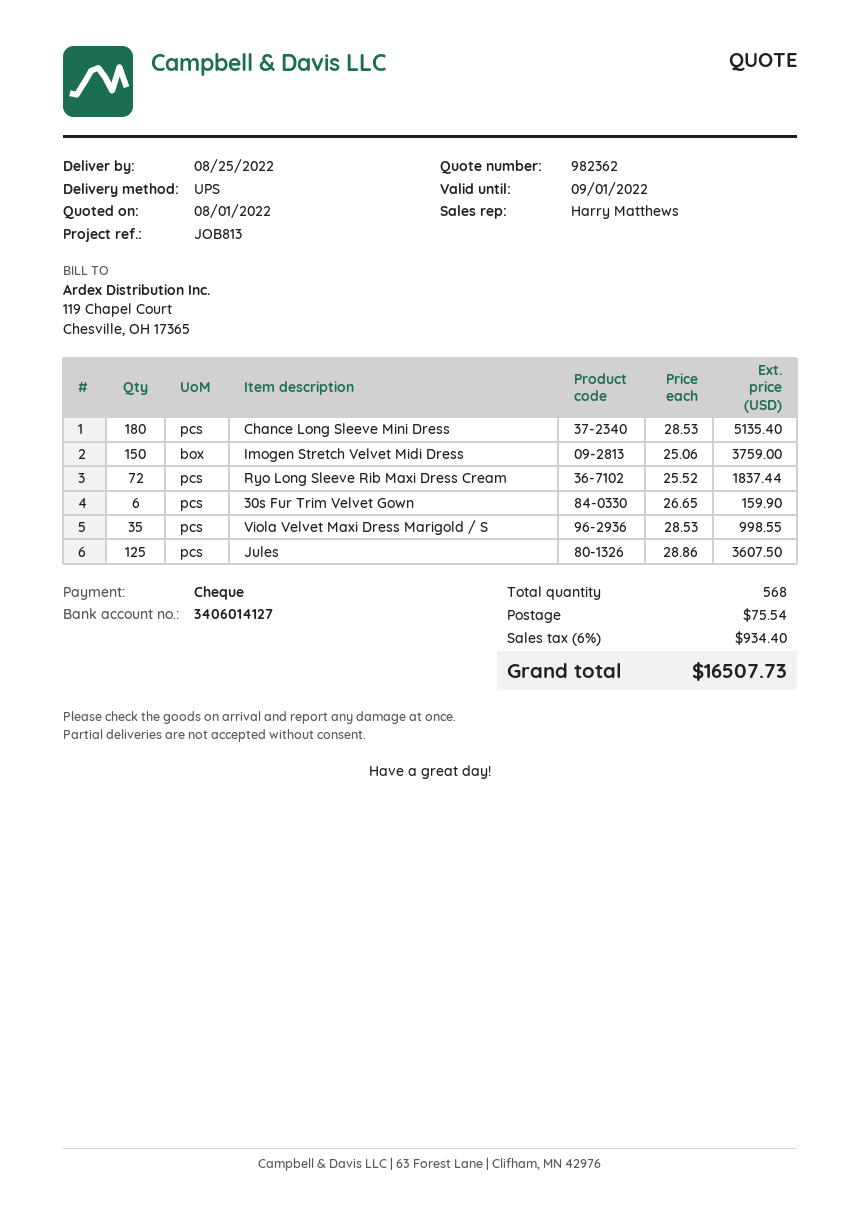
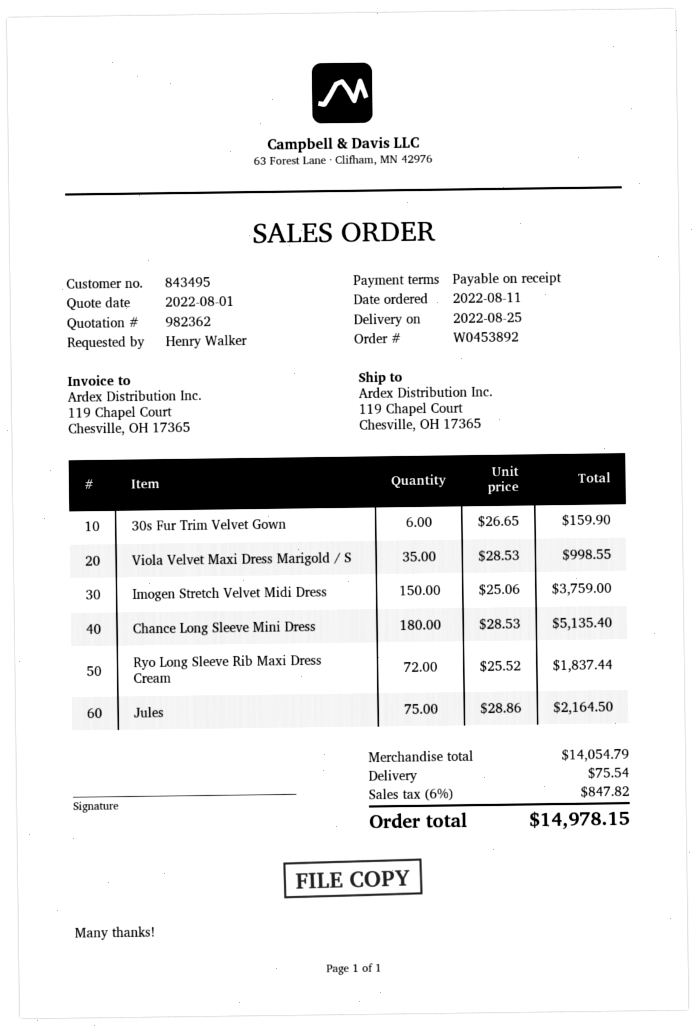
Jules: 125 x 28.86 = 3607.50 -> 75 x 28.86 = 2164.50
tax: 6% = 934.40 -> 6% = 847.82
total: 16507.73 -> 14978.15

